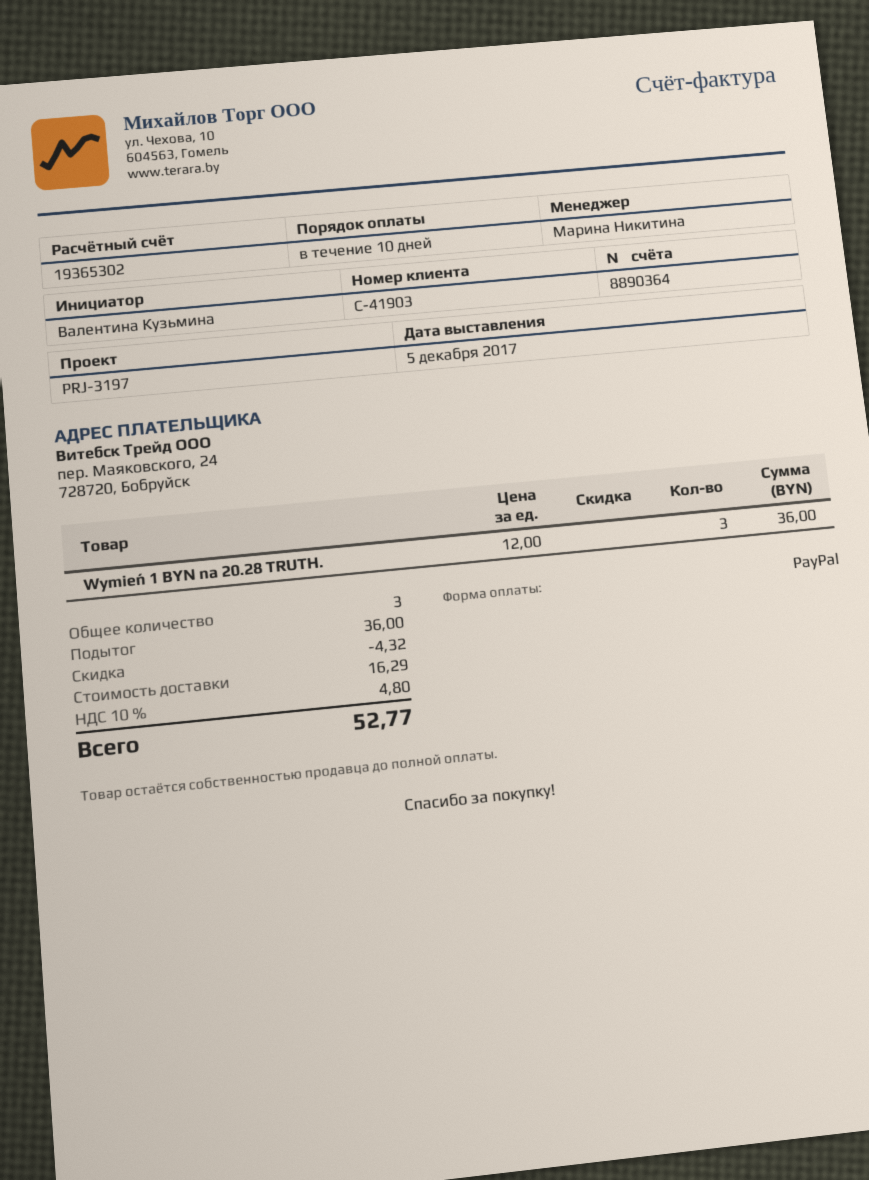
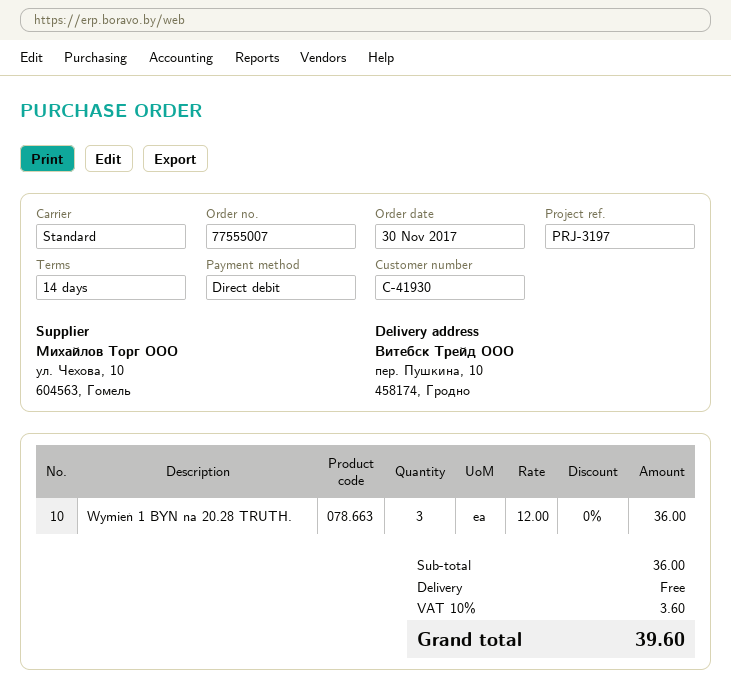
payment terms: 10 days -> 14 days
customer number: C-41903 -> C-41930
payment method: PayPal -> direct debit
discount: 4.32 -> none
shipping: 16.29 -> 0.00
tax: 10% = 4.80 -> 10% = 3.60
total: 52.77 -> 39.60

